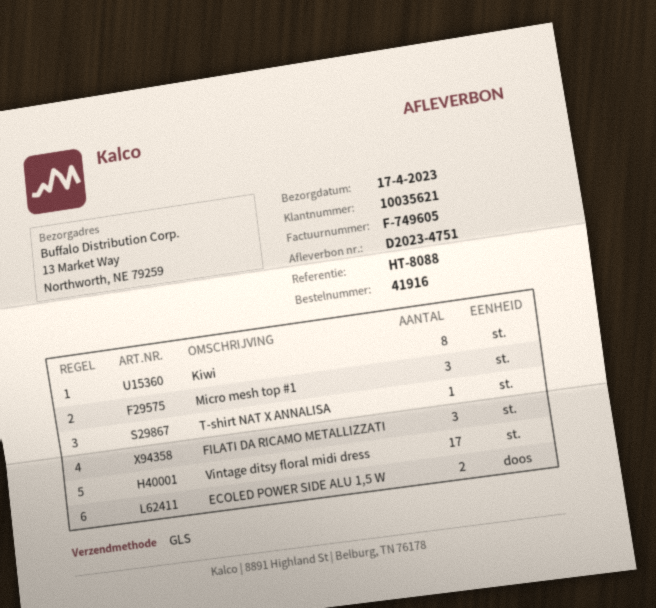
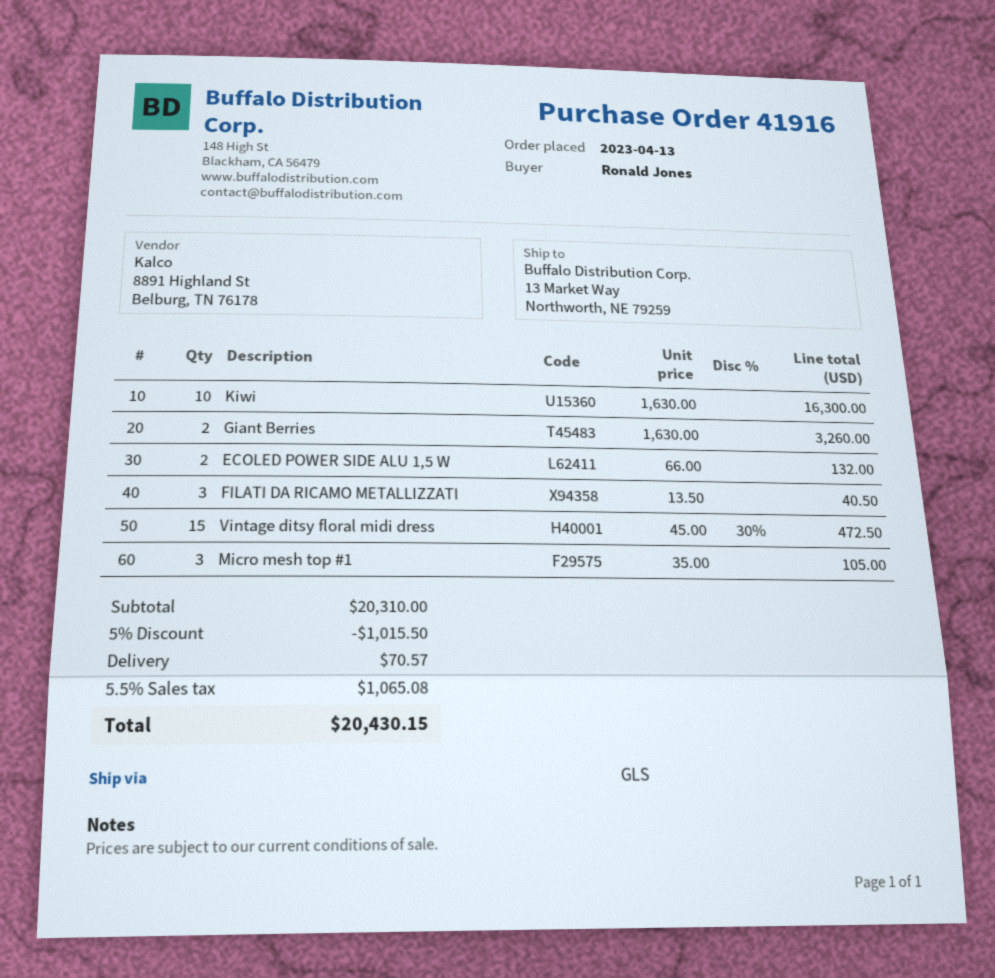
Kiwi: 8 -> 10
T-shirt NAT X ANNALISA: 1 -> none
Vintage ditsy floral midi dress: 17 -> 15
Giant Berries: none -> 2

